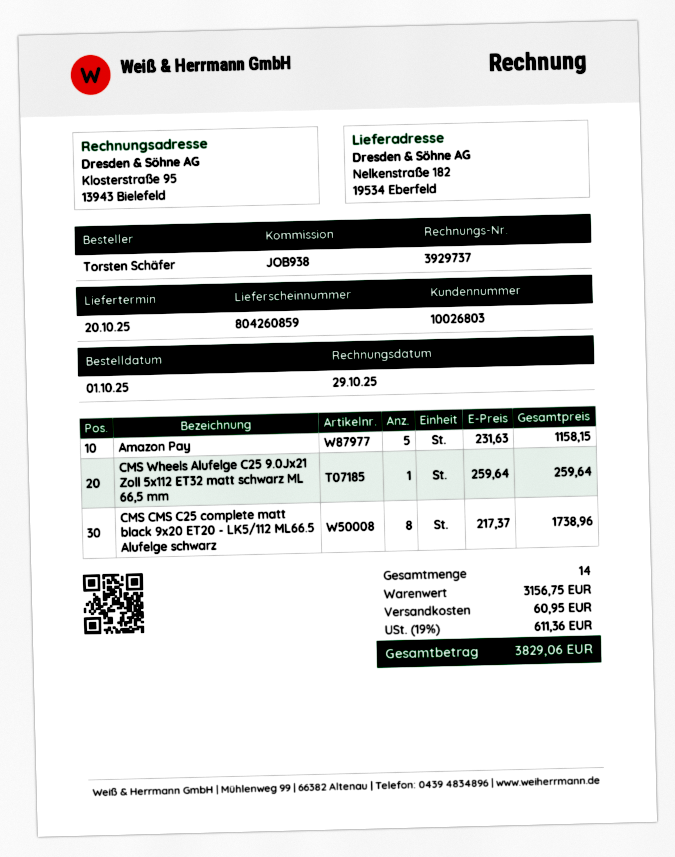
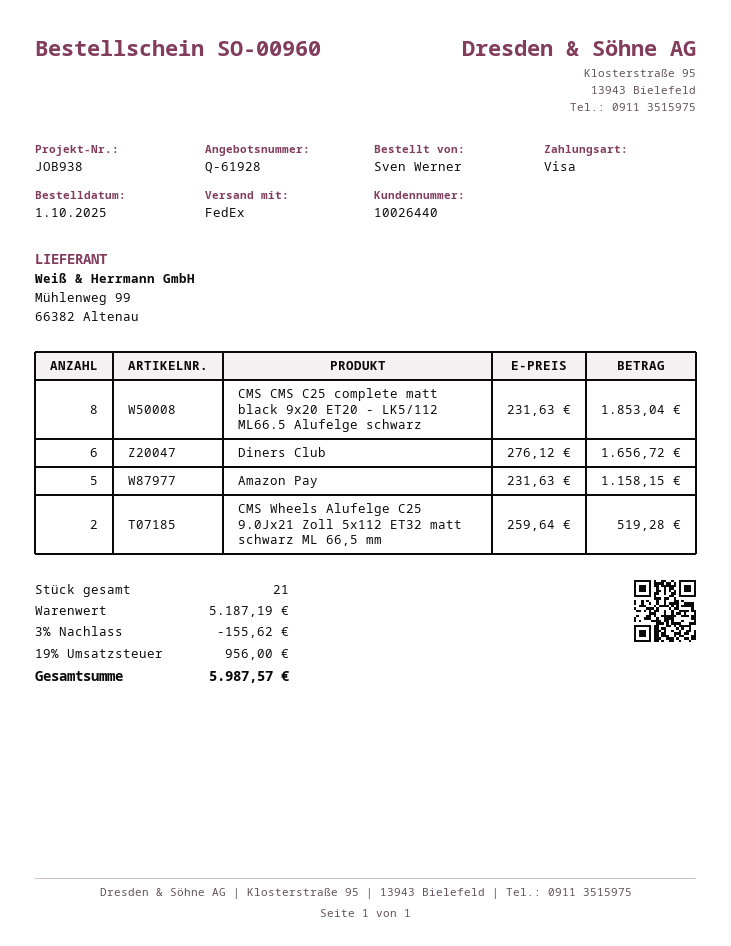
customer number: 10026803 -> 10026440
ordered by: Torsten Schäfer -> Sven Werner
CMS Wheels Alufelge C25 9.0Jx21 Zoll 5x112 ET32 matt schwarz ML 66,5 mm: 1 x 259.64 = 259.64 -> 2 x 259.64 = 519.28
CMS CMS C25 complete matt black 9x20 ET20 - LK5/112 ML66.5 Alufelge schwarz: 8 x 217.37 = 1738.96 -> 8 x 231.63 = 1853.04
Diners Club: none -> 6 x 276.12 = 1656.72
total quantity: 14 -> 21
subtotal: 3156.75 -> 5187.19
discount: none -> 3% = 155.62
shipping: 60.95 -> none
tax: 19% = 611.36 -> 19% = 956.00
total: 3829.06 -> 5987.57

